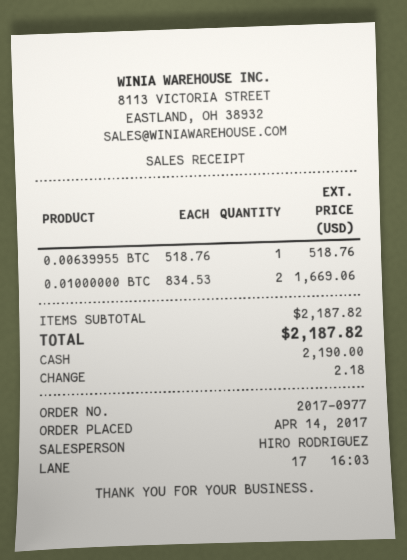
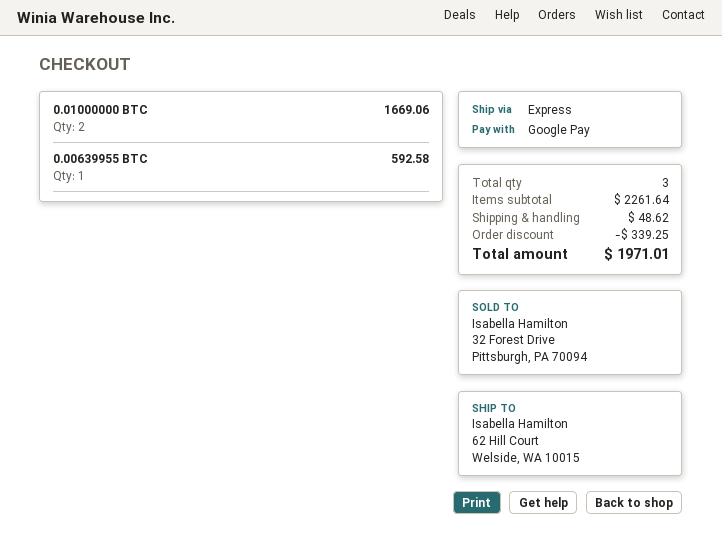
payment method: cash -> Google Pay
0.00639955 BTC: 1 for 518.76 -> 1 for 592.58
subtotal: 2187.82 -> 2261.64
discount: none -> 339.25
shipping: none -> 48.62
total: 2187.82 -> 1971.01

